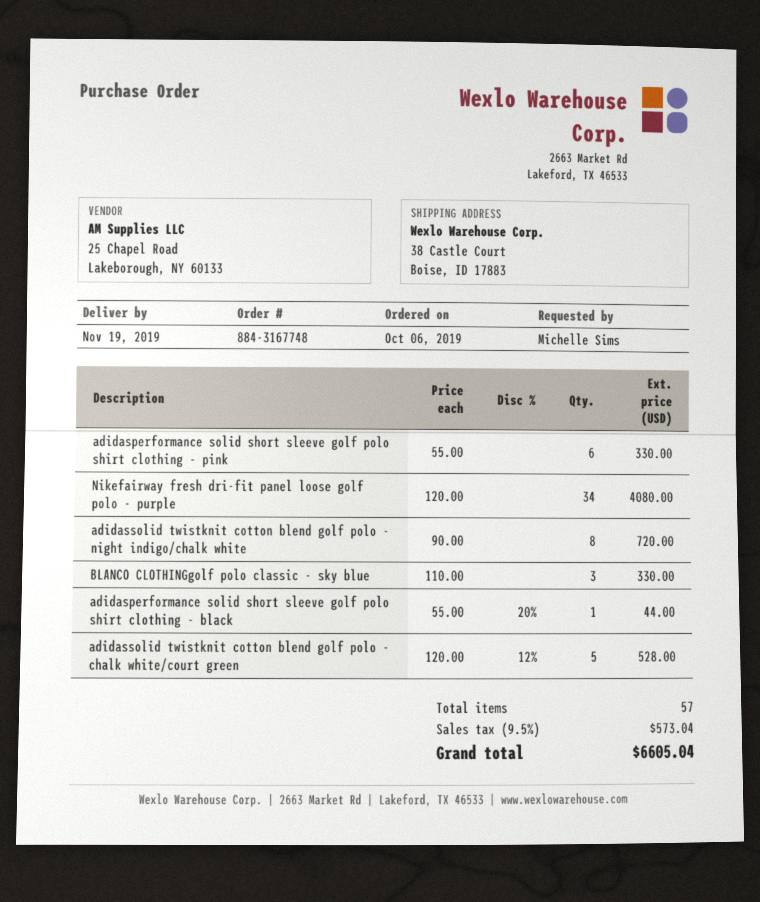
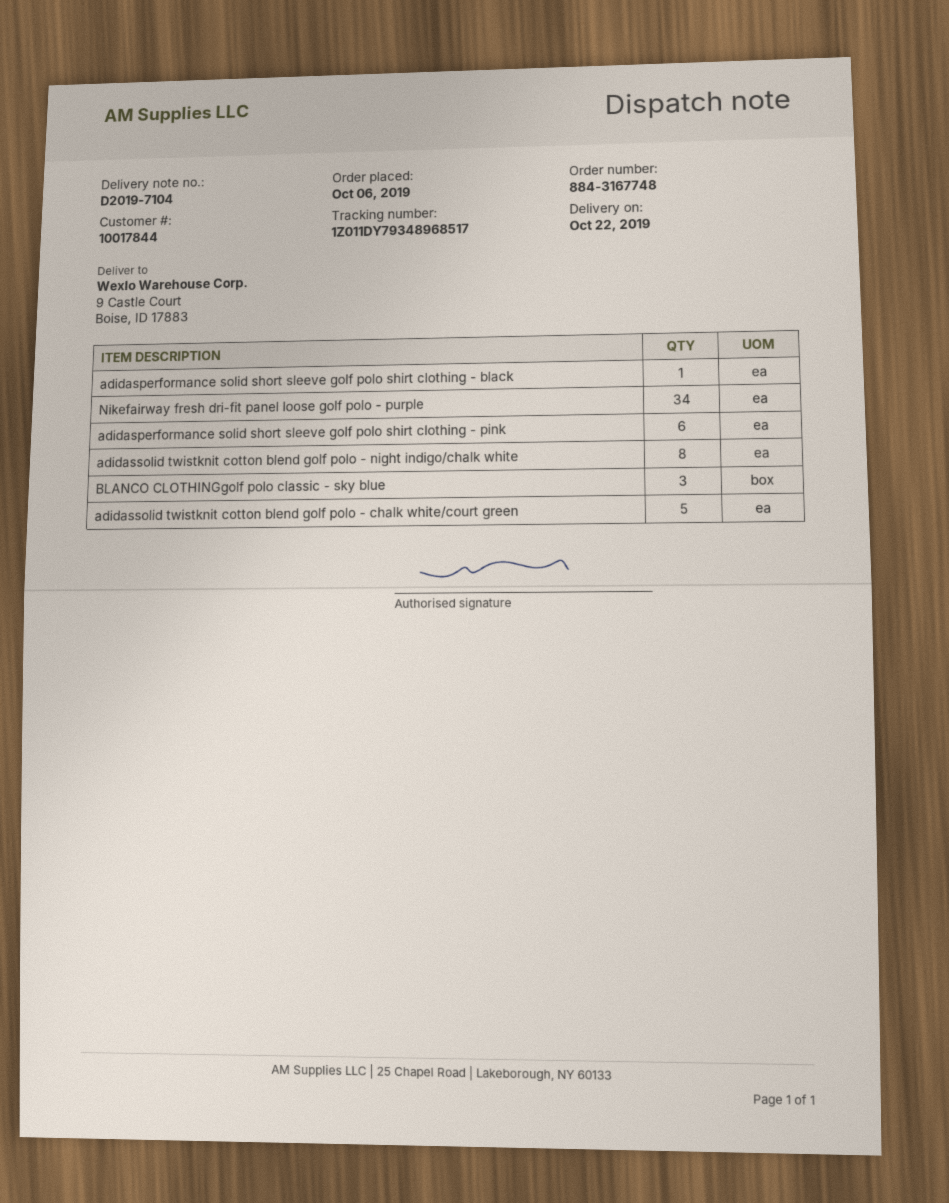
delivery date: 2019-11-19 -> 2019-10-22
ship to: 38 Castle Court, Boise, ID 17883 -> 9 Castle Court, Boise, ID 17883

